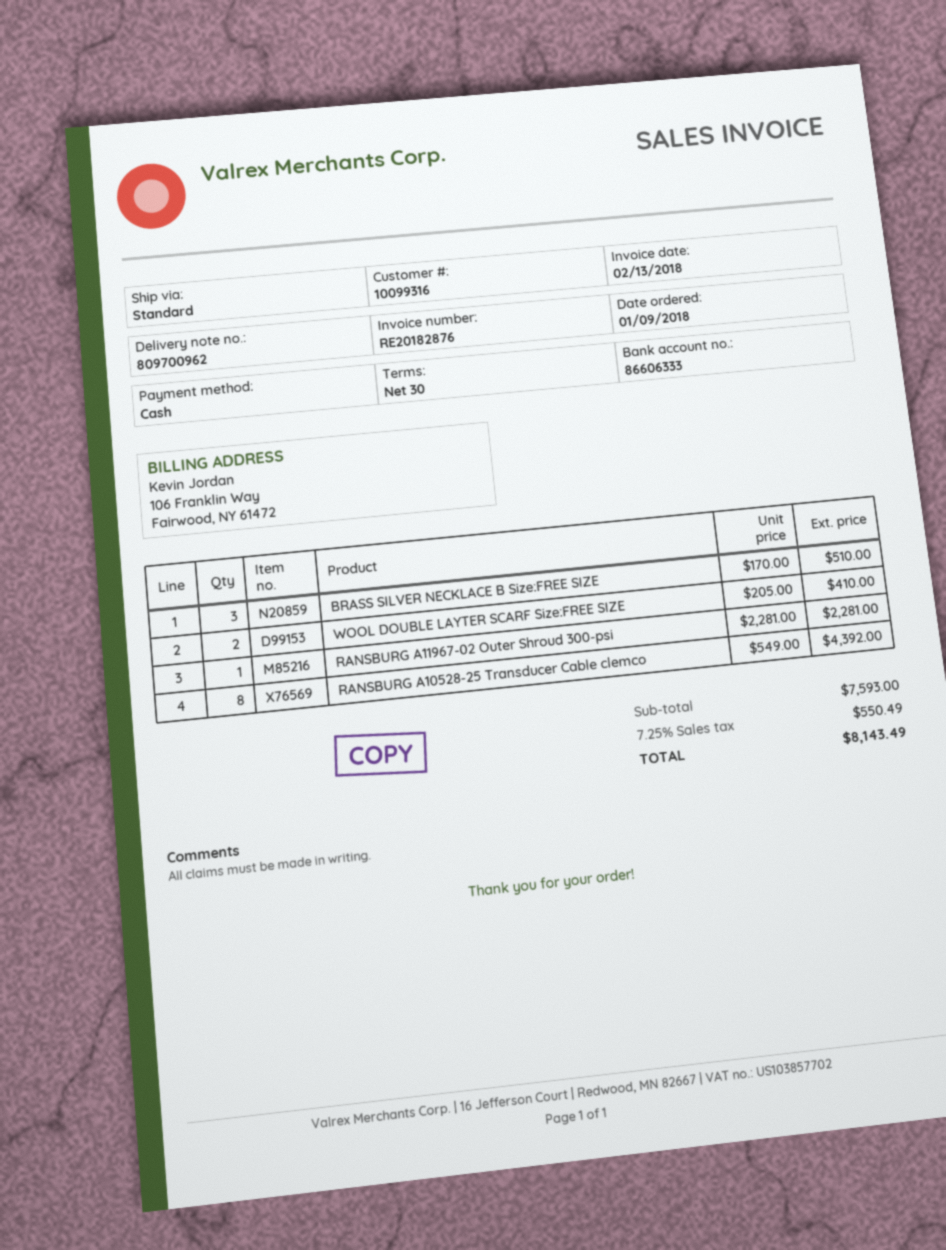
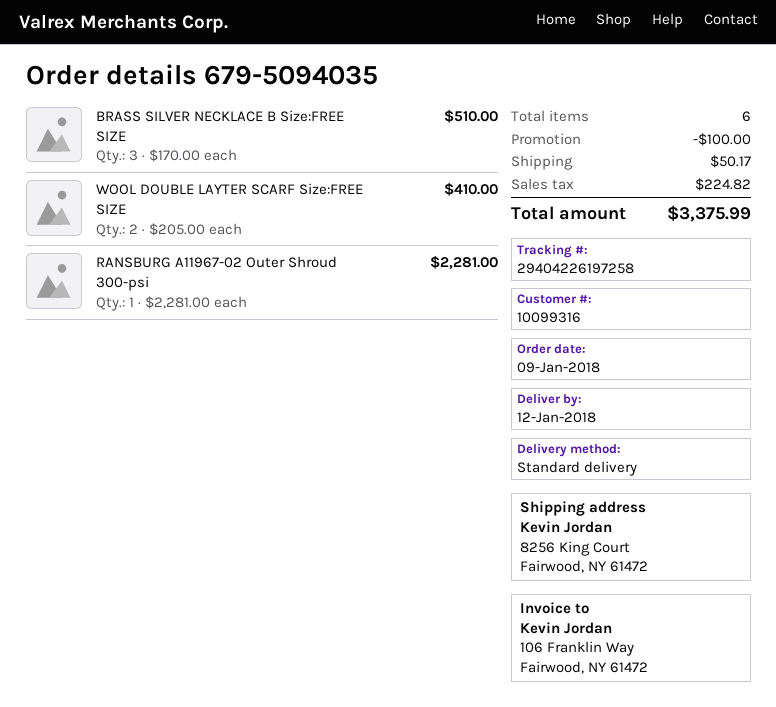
RANSBURG A10528-25 Transducer Cable clemco: 8 x 549.00 = 4392.00 -> none
discount: none -> 100.00
shipping: none -> 50.17
tax: 550.49 -> 224.82
total: 8143.49 -> 3375.99

